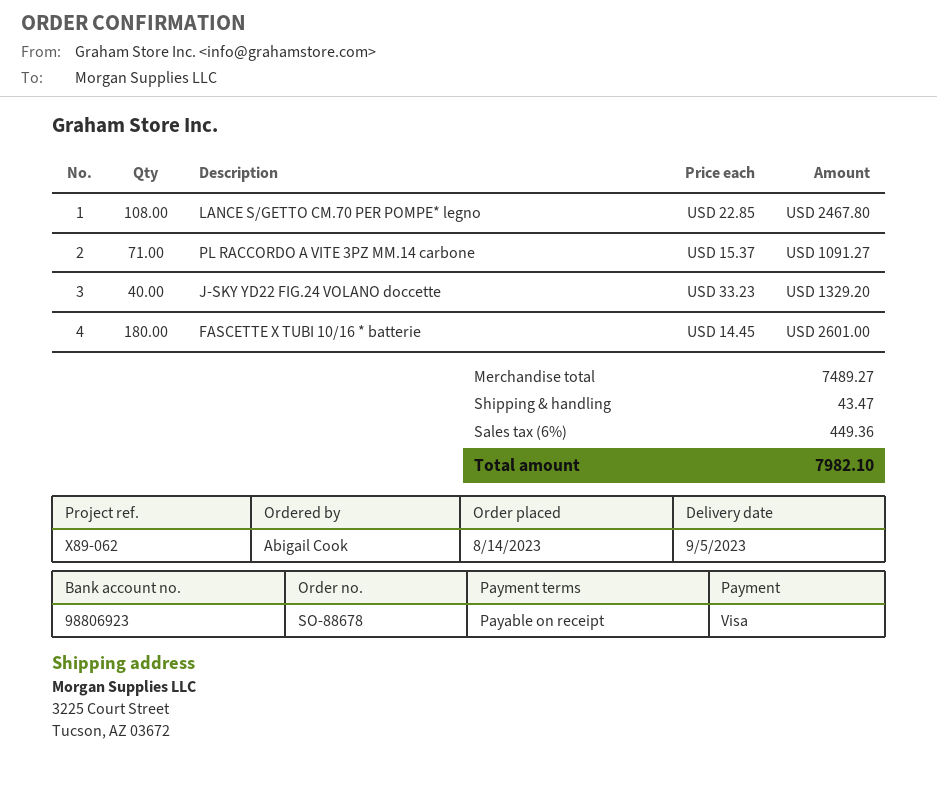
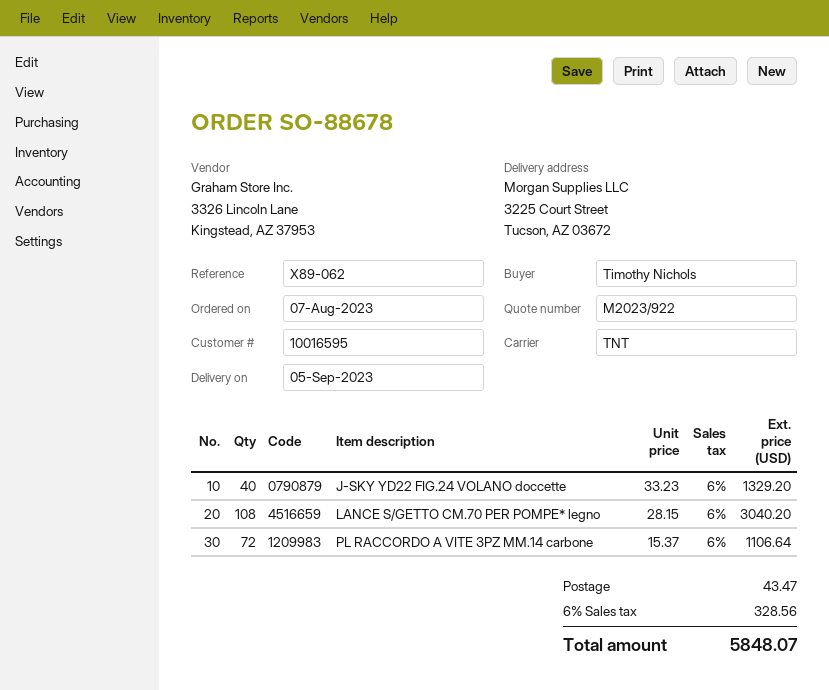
order date: 2023-08-14 -> 2023-08-07
ordered by: Abigail Cook -> Timothy Nichols
LANCE S/GETTO CM.70 PER POMPE* legno: 108 x 22.85 = 2467.80 -> 108 x 28.15 = 3040.20
PL RACCORDO A VITE 3PZ MM.14 carbone: 71 x 15.37 = 1091.27 -> 72 x 15.37 = 1106.64
FASCETTE X TUBI 10/16 * batterie: 180 x 14.45 = 2601.00 -> none
tax: 6% = 449.36 -> 6% = 328.56
total: 7982.10 -> 5848.07

